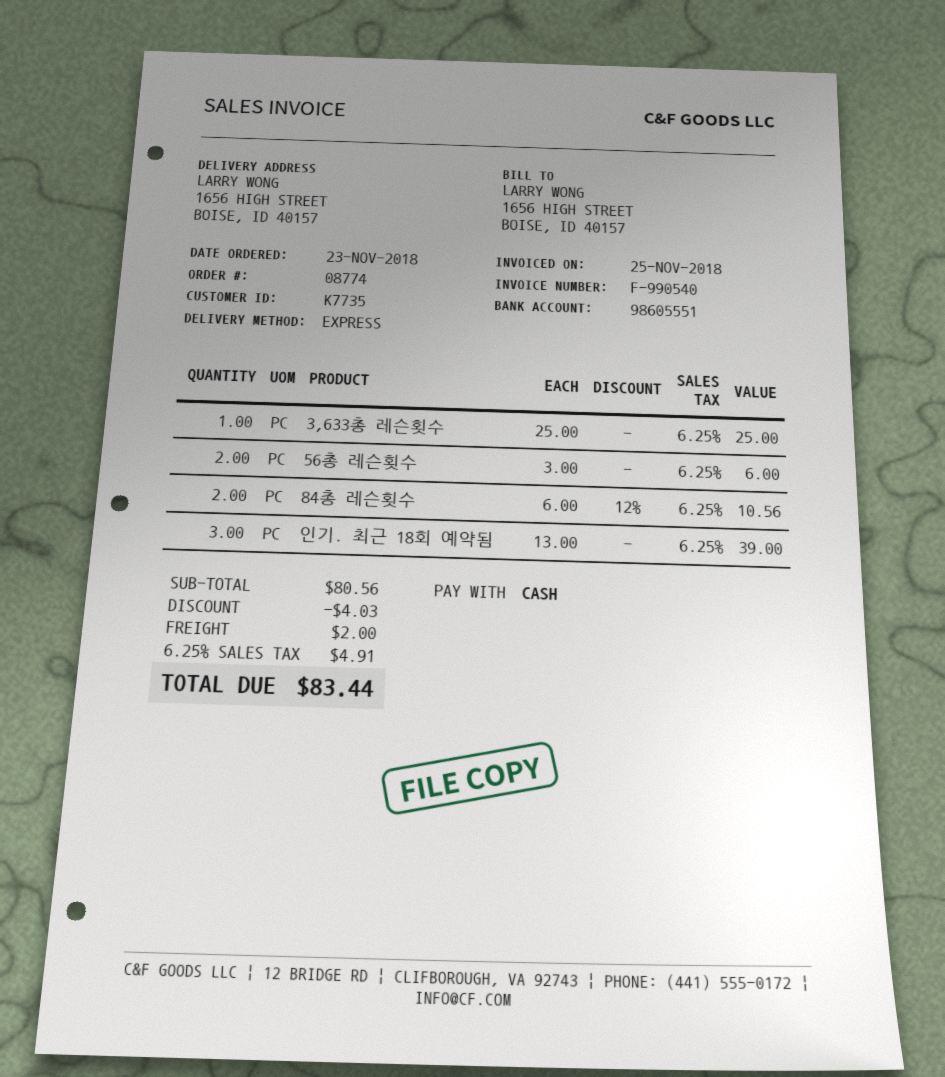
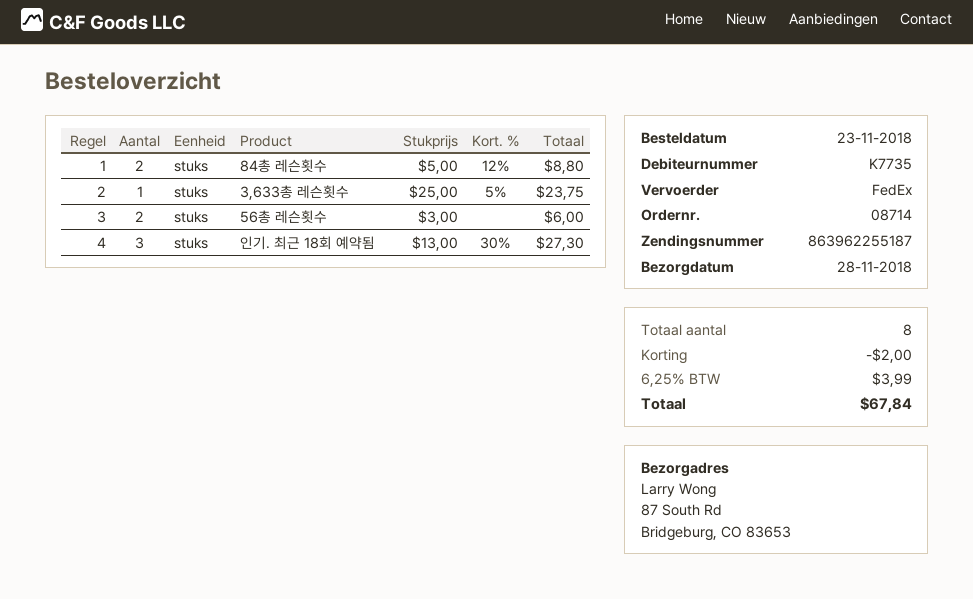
order number: 08774 -> 08714
shipping method: express -> FedEx
ship to: 1656 HIGH STREET, BOISE, ID 40157 -> 87 South Rd, Bridgeburg, CO 83653
3,633총 레슨횟수: 1 x 25.00 = 25.00 -> 1 x 25.00 - 5% = 23.75
84총 레슨횟수: 2 x 6.00 - 12% = 10.56 -> 2 x 5.00 - 12% = 8.80
인기. 최근 18회 예약됨: 3 x 13.00 = 39.00 -> 3 x 13.00 - 30% = 27.30
discount: 4.03 -> 2.00
shipping: 2.00 -> none
tax: 6.25% = 4.91 -> 6.25% = 3.99
total: 83.44 -> 67.84

